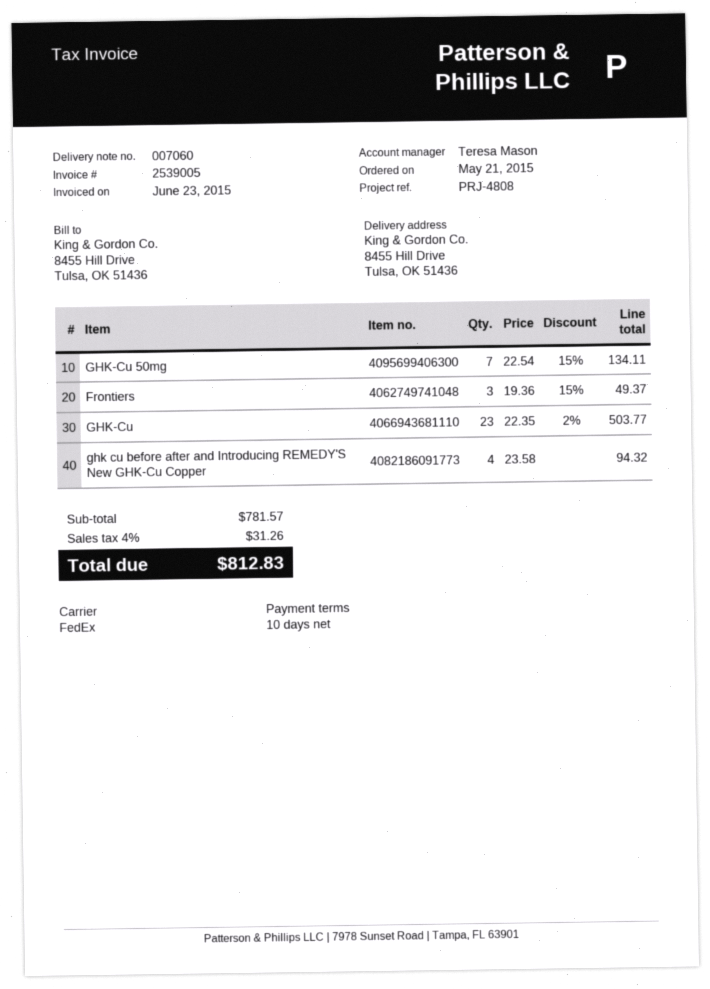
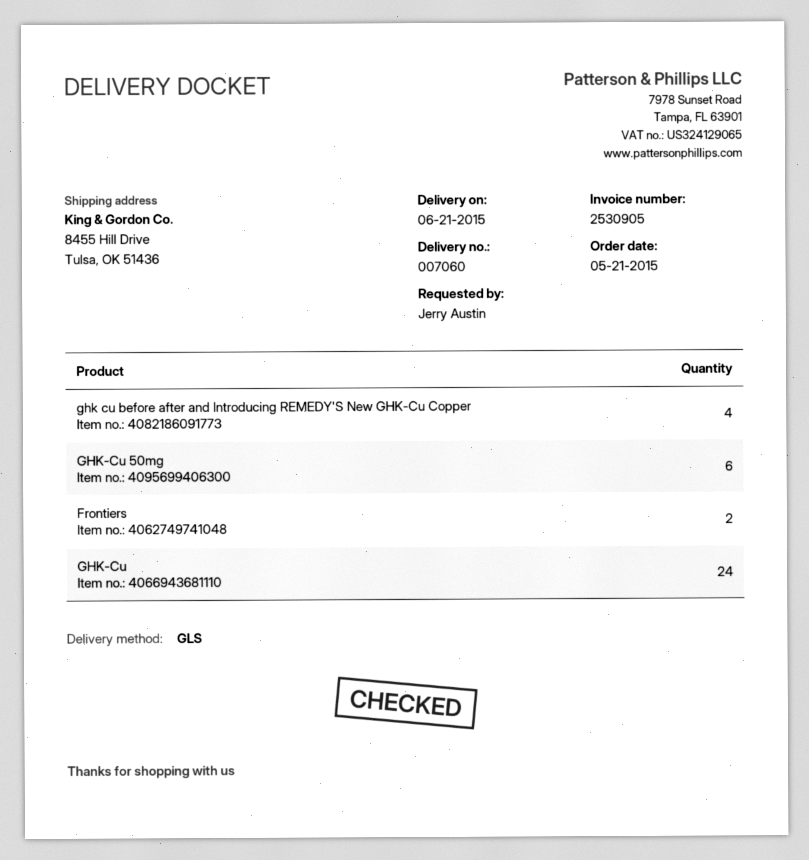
invoice number: 2539005 -> 2530905
shipping method: FedEx -> GLS
GHK-Cu 50mg: 7 -> 6
Frontiers: 3 -> 2
GHK-Cu: 23 -> 24

